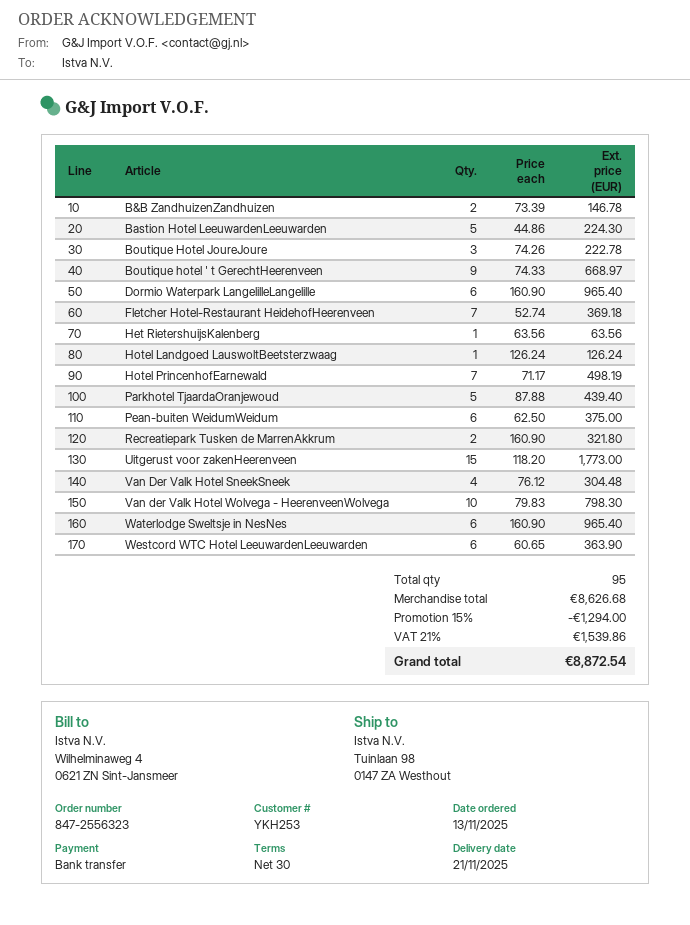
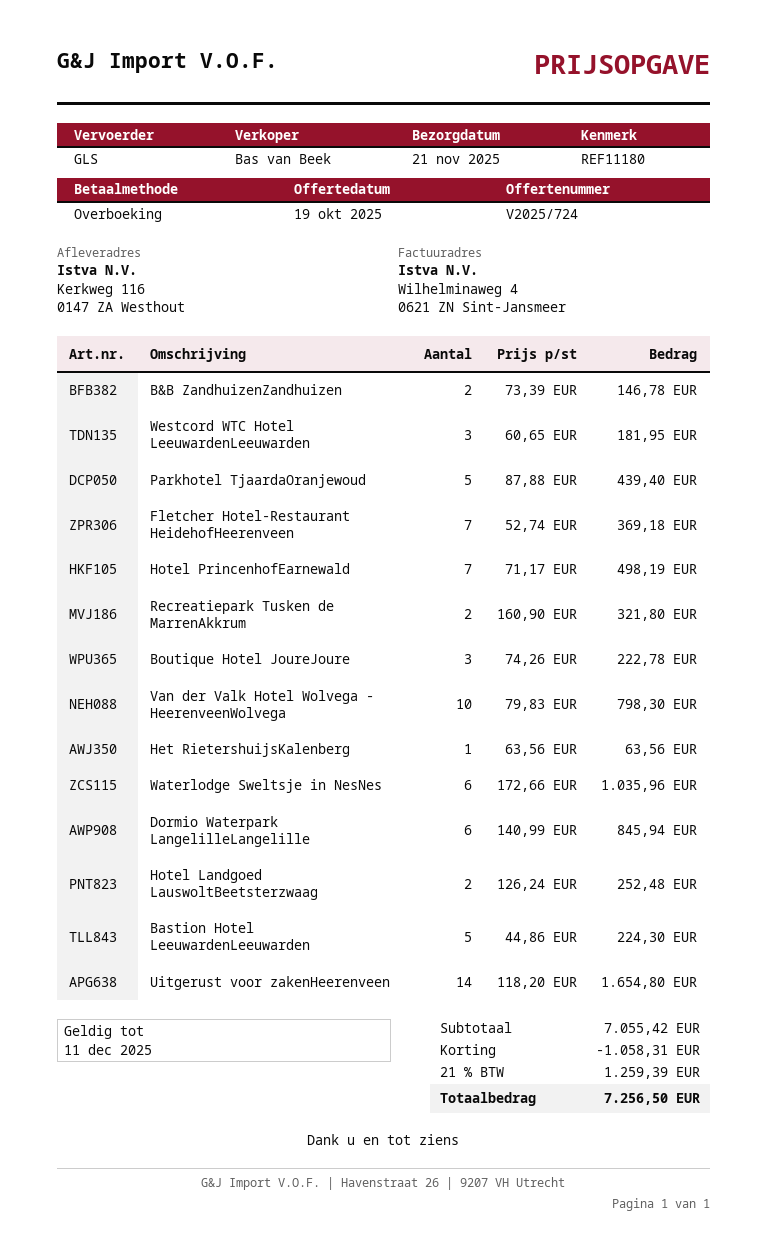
ship to: Tuinlaan 98, 0147 ZA Westhout -> Kerkweg 116, 0147 ZA Westhout
Boutique hotel ' t GerechtHeerenveen: 9 x 74.33 = 668.97 -> none
Dormio Waterpark LangelilleLangelille: 6 x 160.90 = 965.40 -> 6 x 140.99 = 845.94
Hotel Landgoed LauswoltBeetsterzwaag: 1 x 126.24 = 126.24 -> 2 x 126.24 = 252.48
Pean-buiten WeidumWeidum: 6 x 62.50 = 375.00 -> none
Uitgerust voor zakenHeerenveen: 15 x 118.20 = 1773.00 -> 14 x 118.20 = 1654.80
Van Der Valk Hotel SneekSneek: 4 x 76.12 = 304.48 -> none
Waterlodge Sweltsje in NesNes: 6 x 160.90 = 965.40 -> 6 x 172.66 = 1035.96
Westcord WTC Hotel LeeuwardenLeeuwarden: 6 x 60.65 = 363.90 -> 3 x 60.65 = 181.95
subtotal: 8626.68 -> 7055.42
discount: 1294.00 -> 1058.31
tax: 21% = 1539.86 -> 21% = 1259.39
total: 8872.54 -> 7256.50

